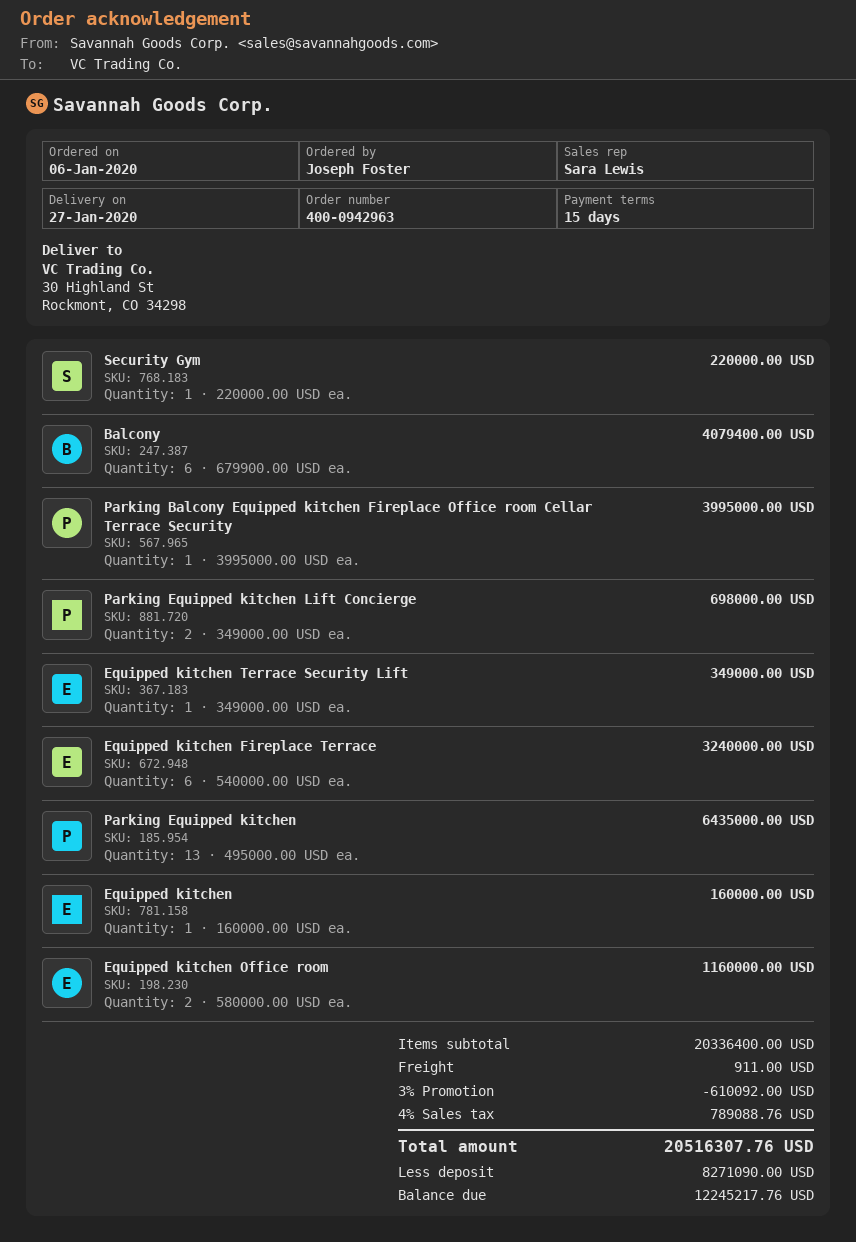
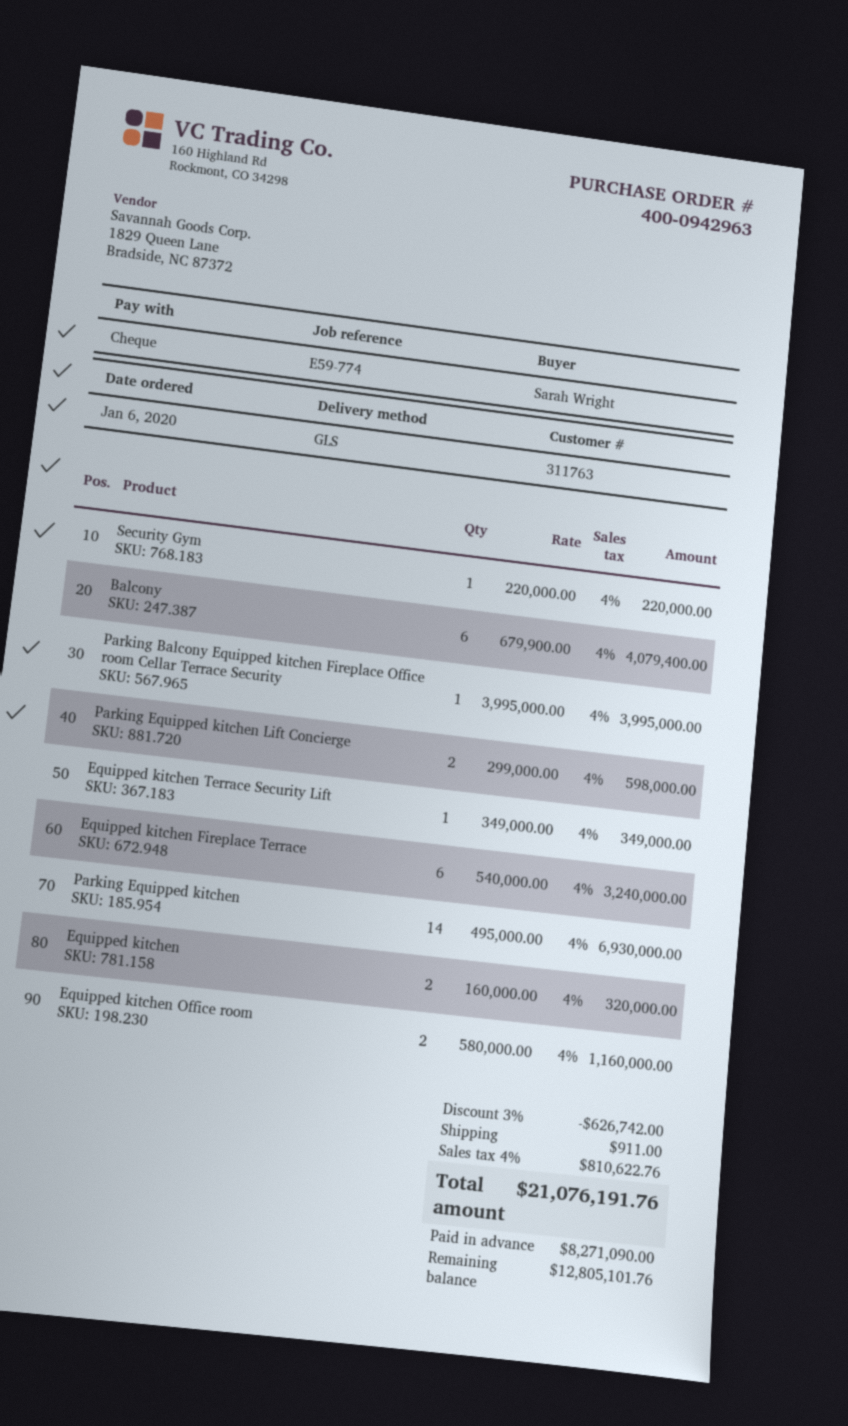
ordered by: Joseph Foster -> Sarah Wright
Parking Equipped kitchen Lift Concierge: 2 x 349000.00 = 698000.00 -> 2 x 299000.00 = 598000.00
Parking Equipped kitchen: 13 x 495000.00 = 6435000.00 -> 14 x 495000.00 = 6930000.00
Equipped kitchen: 1 x 160000.00 = 160000.00 -> 2 x 160000.00 = 320000.00
discount: 3% = 610092.00 -> 3% = 626742.00
tax: 4% = 789088.76 -> 4% = 810622.76
total: 20516307.76 -> 21076191.76
balance: 12245217.76 -> 12805101.76

